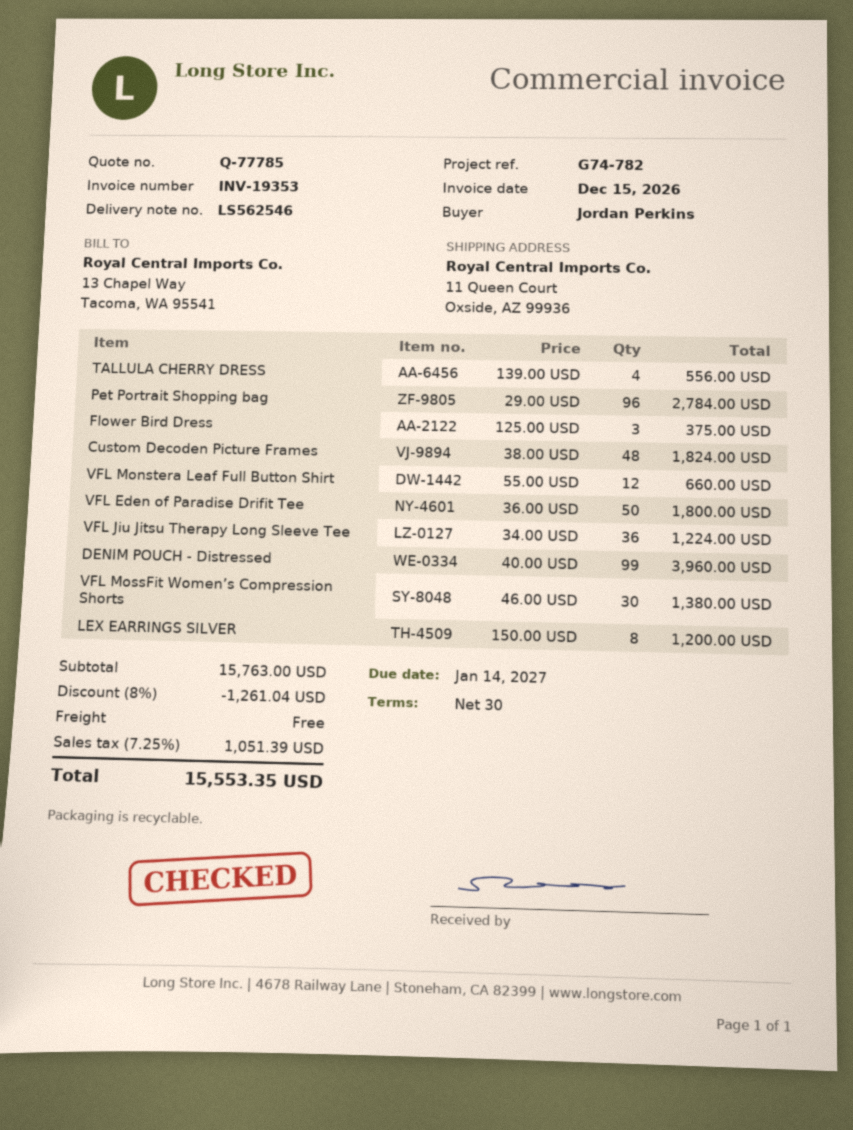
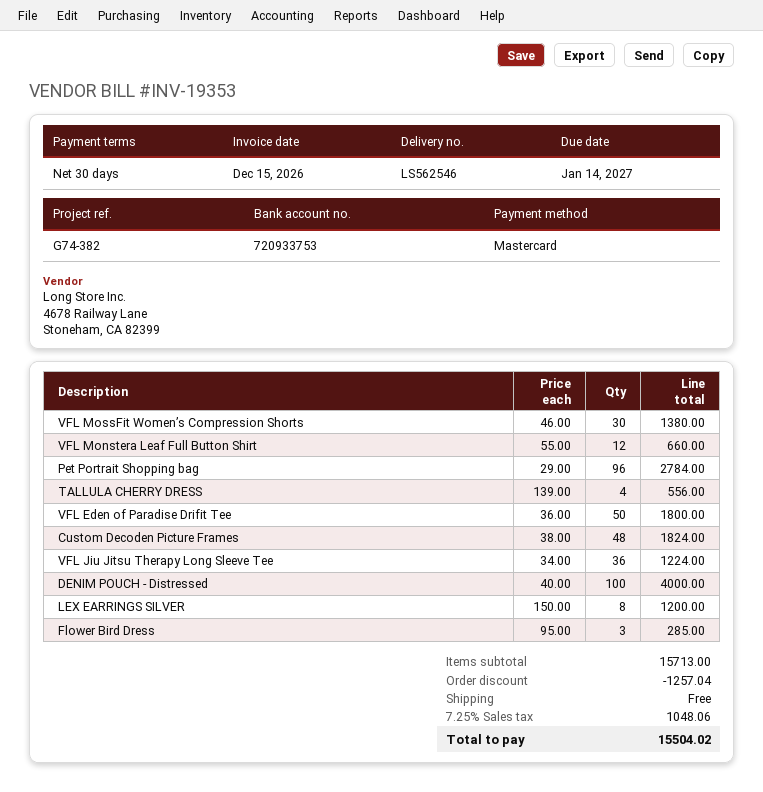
reference: G74-782 -> G74-382
Flower Bird Dress: 3 x 125.00 = 375.00 -> 3 x 95.00 = 285.00
DENIM POUCH - Distressed: 99 x 40.00 = 3960.00 -> 100 x 40.00 = 4000.00
subtotal: 15763.00 -> 15713.00
discount: 1261.04 -> 1257.04
tax: 7.25% = 1051.39 -> 7.25% = 1048.06
total: 15553.35 -> 15504.02

